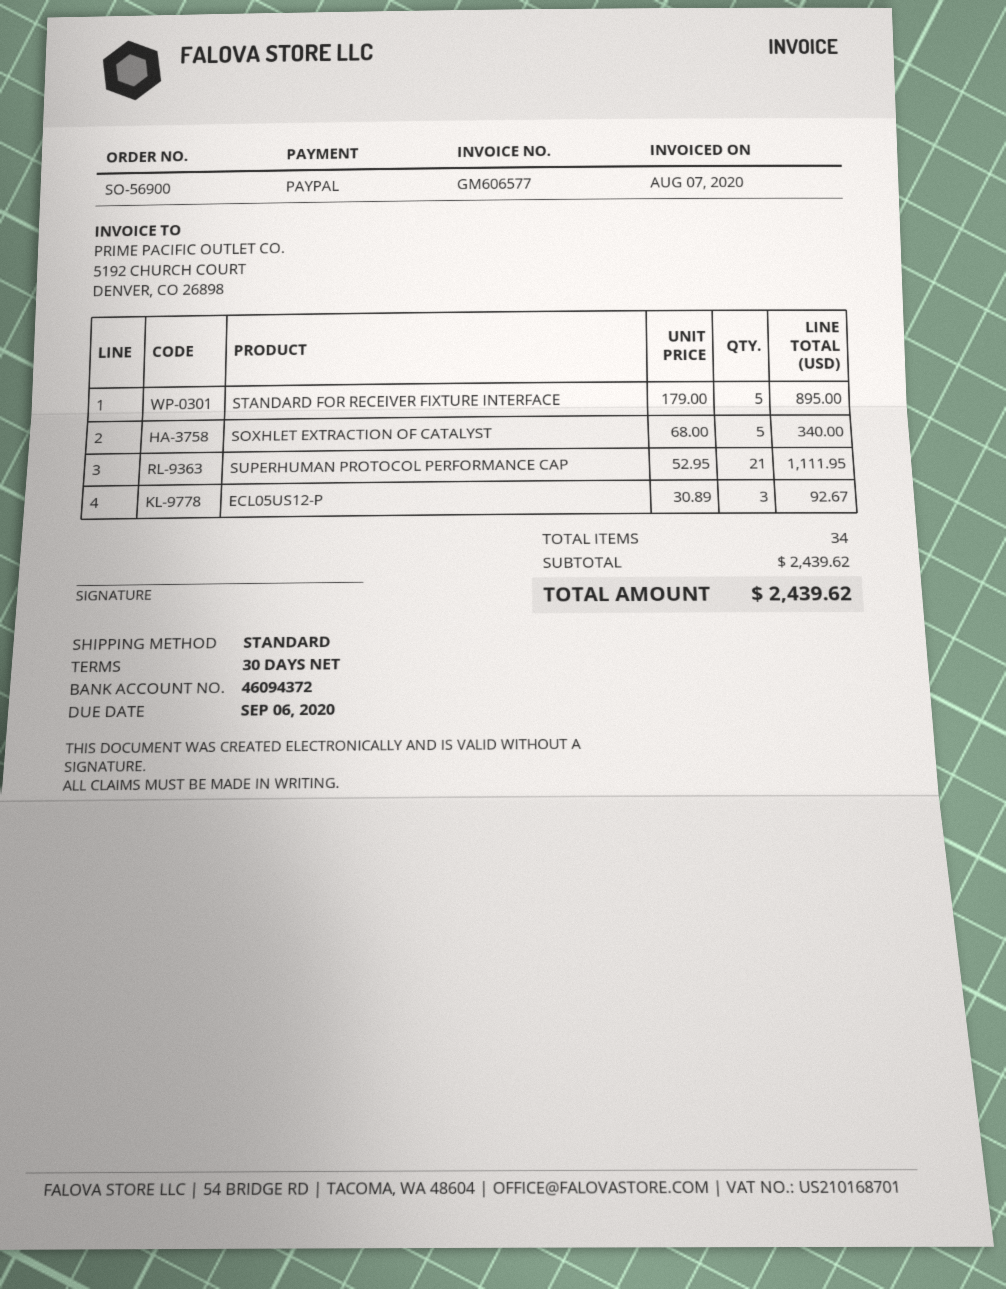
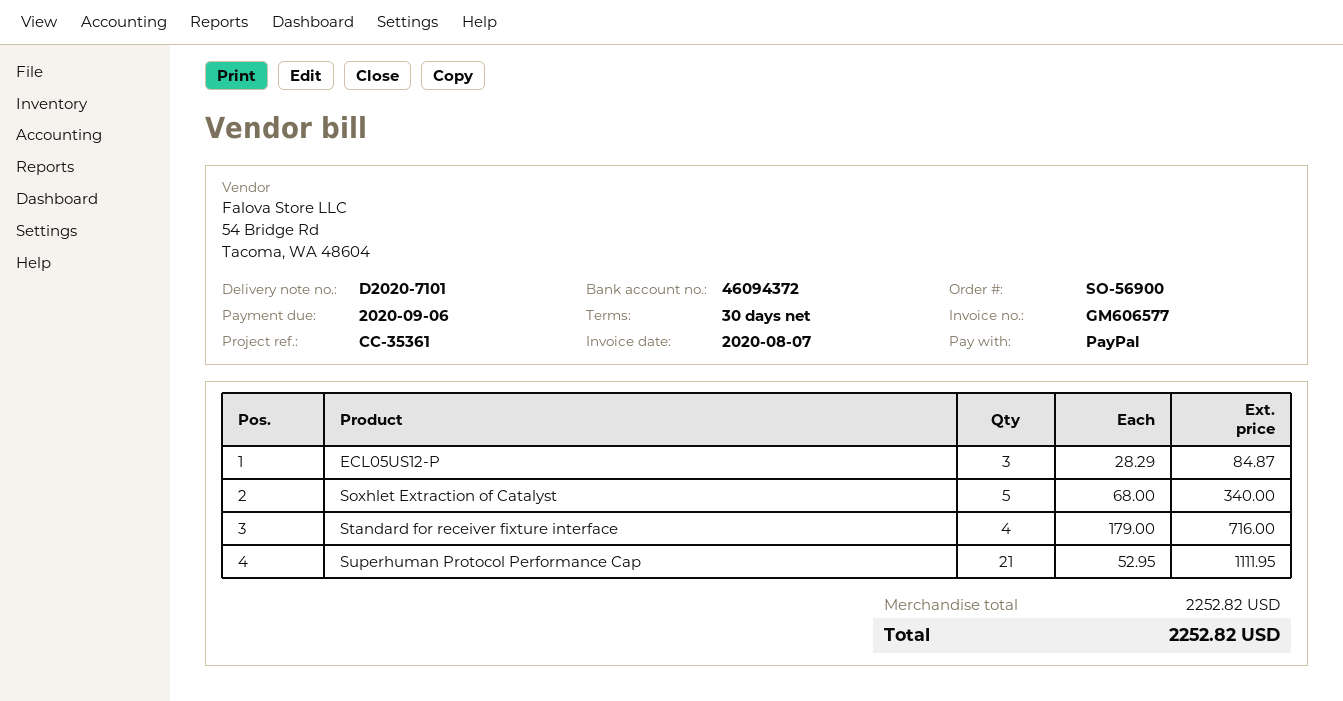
STANDARD FOR RECEIVER FIXTURE INTERFACE: 5 x 179.00 = 895.00 -> 4 x 179.00 = 716.00
ECL05US12-P: 3 x 30.89 = 92.67 -> 3 x 28.29 = 84.87
subtotal: 2439.62 -> 2252.82
total: 2439.62 -> 2252.82

